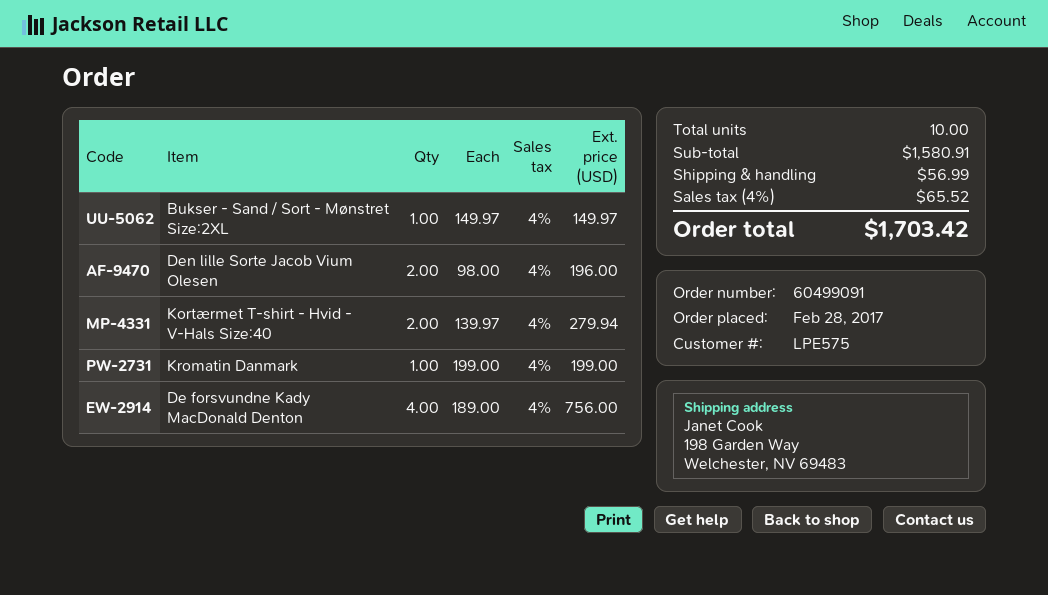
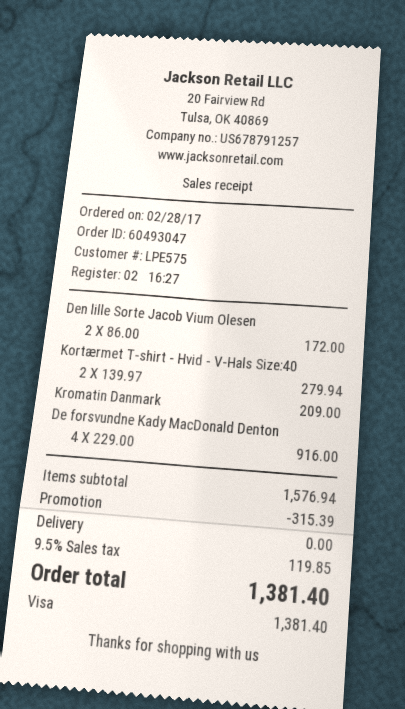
order number: 60499091 -> 60493047
Bukser - Sand / Sort - Mønstret Size:2XL: 1 x 149.97 = 149.97 -> none
Den lille Sorte Jacob Vium Olesen: 2 x 98.00 = 196.00 -> 2 x 86.00 = 172.00
Kromatin Danmark: 1 x 199.00 = 199.00 -> 1 x 209.00 = 209.00
De forsvundne Kady MacDonald Denton: 4 x 189.00 = 756.00 -> 4 x 229.00 = 916.00
subtotal: 1580.91 -> 1576.94
discount: none -> 315.39
shipping: 56.99 -> 0.00
tax: 4% = 65.52 -> 9.5% = 119.85
total: 1703.42 -> 1381.40

